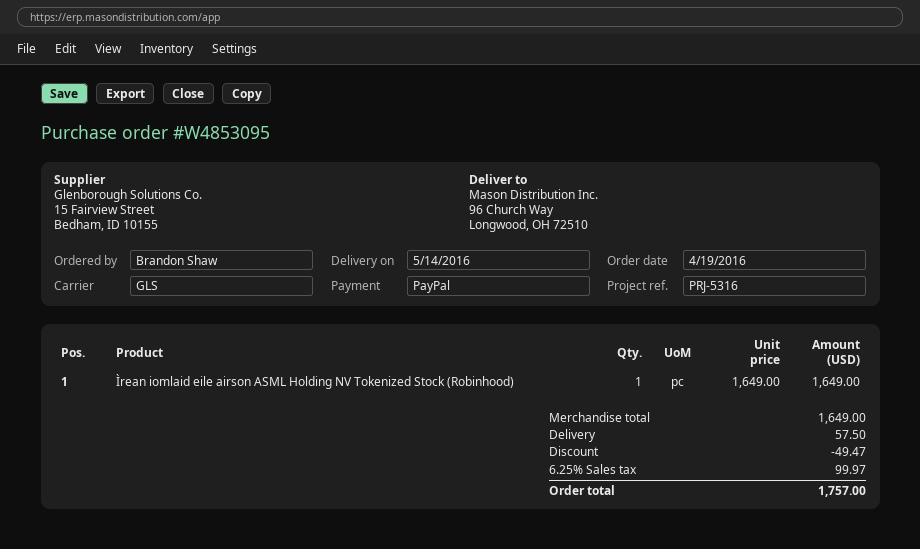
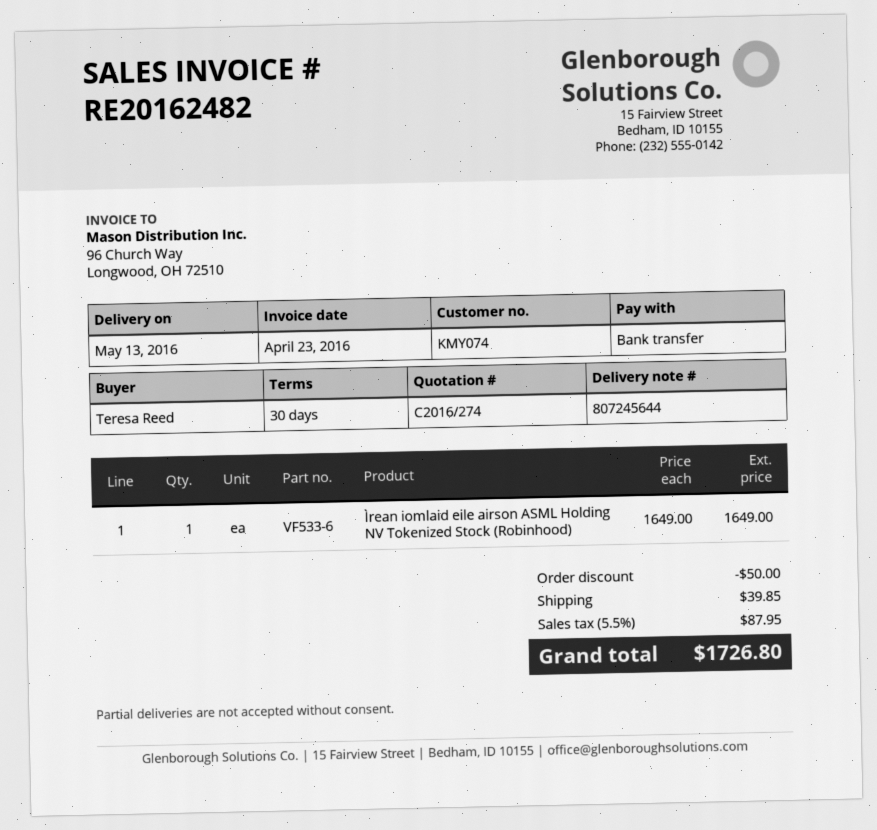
delivery date: 2016-05-14 -> 2016-05-13
ordered by: Brandon Shaw -> Teresa Reed
payment method: PayPal -> bank transfer
discount: 49.47 -> 50.00
shipping: 57.50 -> 39.85
tax: 6.25% = 99.97 -> 5.5% = 87.95
total: 1757.00 -> 1726.80

